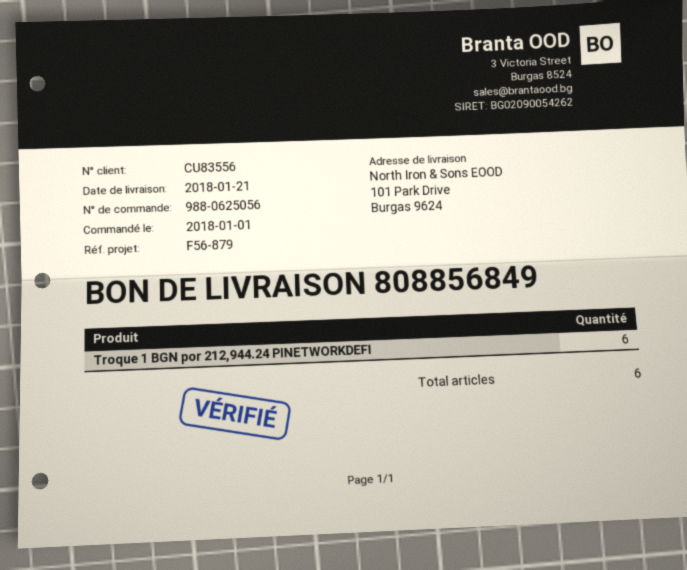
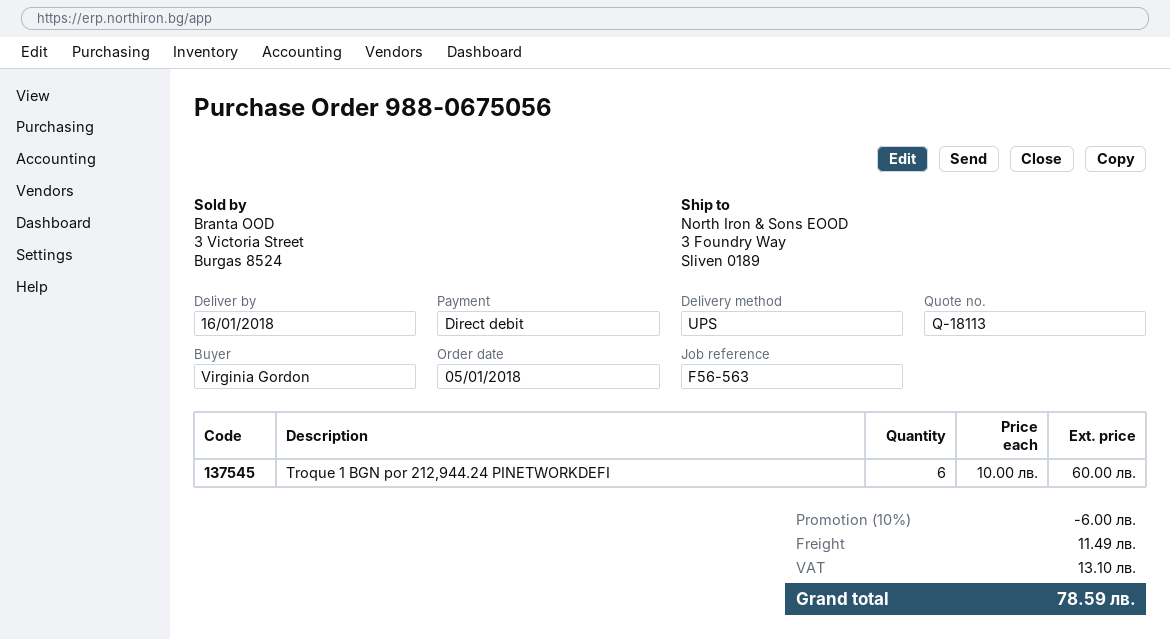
order number: 988-0625056 -> 988-0675056
order date: 2018-01-01 -> 2018-01-05
delivery date: 2018-01-21 -> 2018-01-16
reference: F56-879 -> F56-563
ship to: 101 Park Drive, Burgas 9624 -> 3 Foundry Way, Sliven 0189

